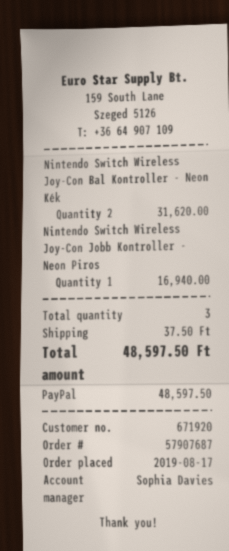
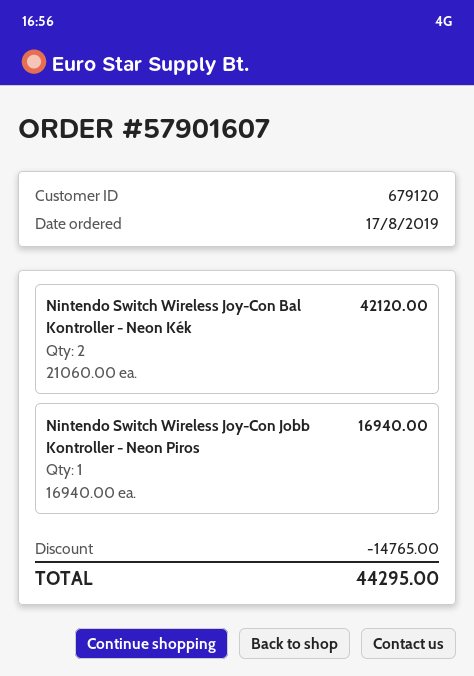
order number: 57907687 -> 57901607
customer number: 671920 -> 679120
Nintendo Switch Wireless Joy-Con Bal Kontroller - Neon Kék: 2 for 31620.00 -> 2 for 42120.00
discount: none -> 14765.00
shipping: 37.50 -> none
total: 48597.50 -> 44295.00

